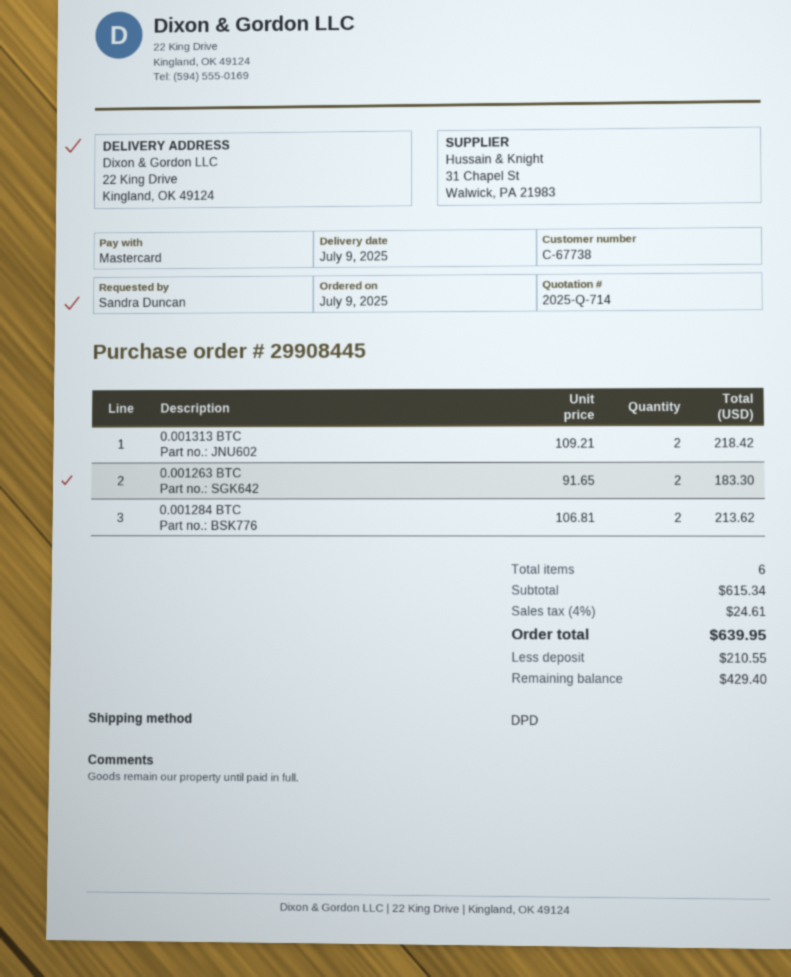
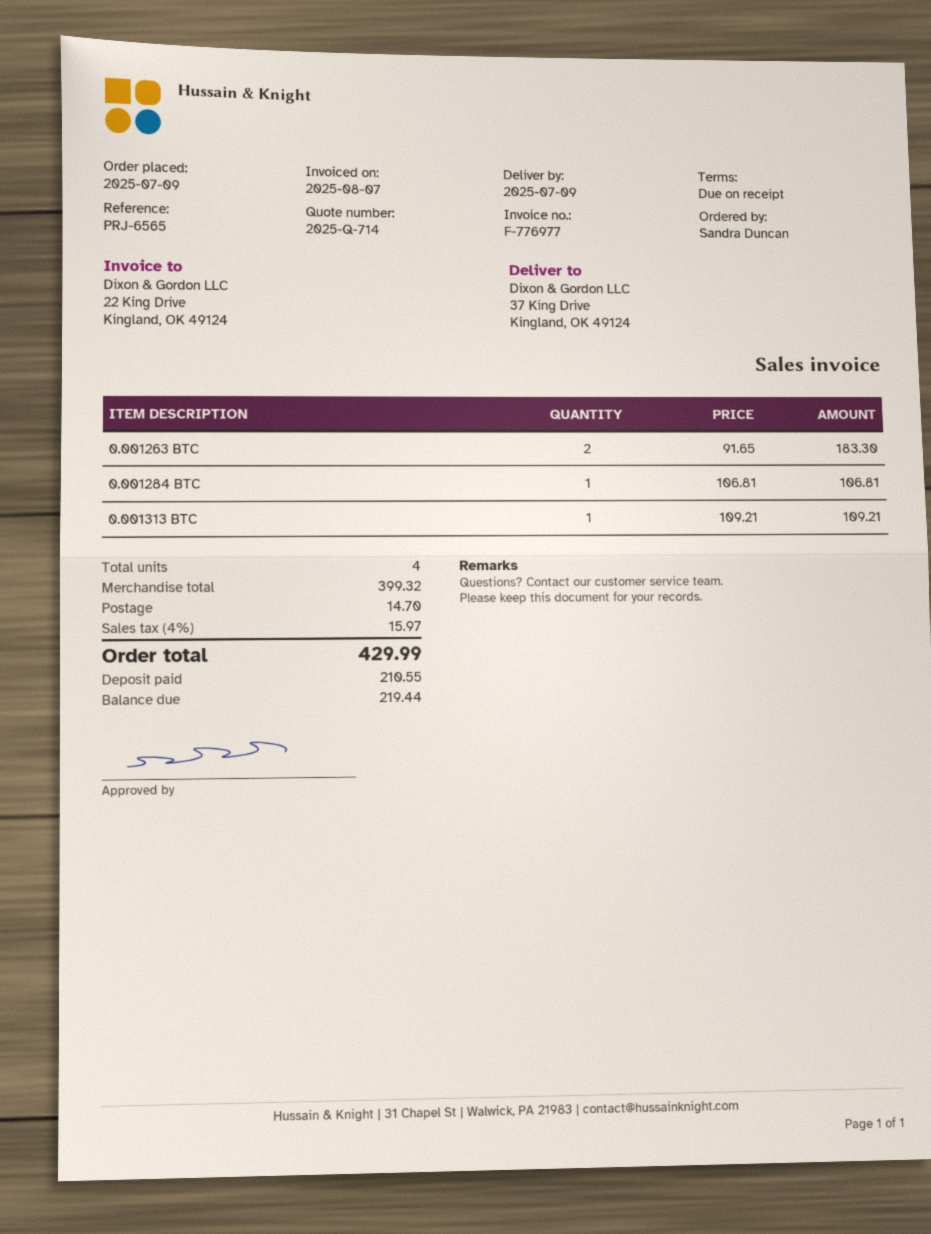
ship to: 22 King Drive, Kingland, OK 49124 -> 37 King Drive, Kingland, OK 49124
0.001313 BTC: 2 x 109.21 = 218.42 -> 1 x 109.21 = 109.21
0.001284 BTC: 2 x 106.81 = 213.62 -> 1 x 106.81 = 106.81
total quantity: 6 -> 4
subtotal: 615.34 -> 399.32
shipping: none -> 14.70
tax: 4% = 24.61 -> 4% = 15.97
total: 639.95 -> 429.99
balance: 429.40 -> 219.44

